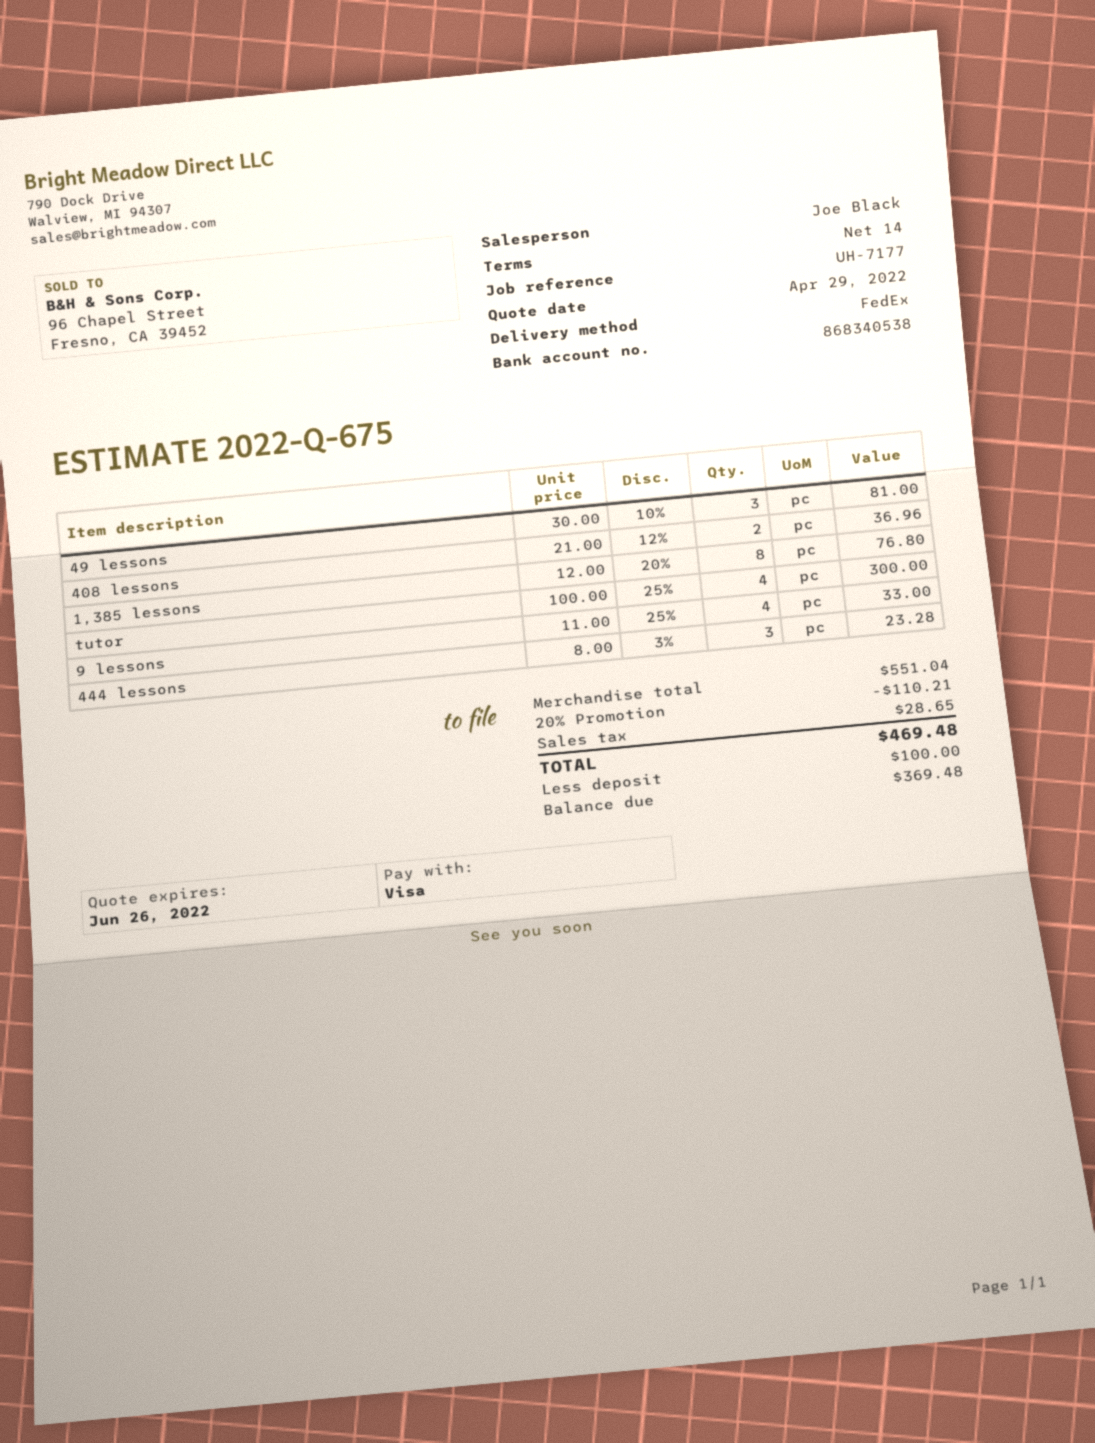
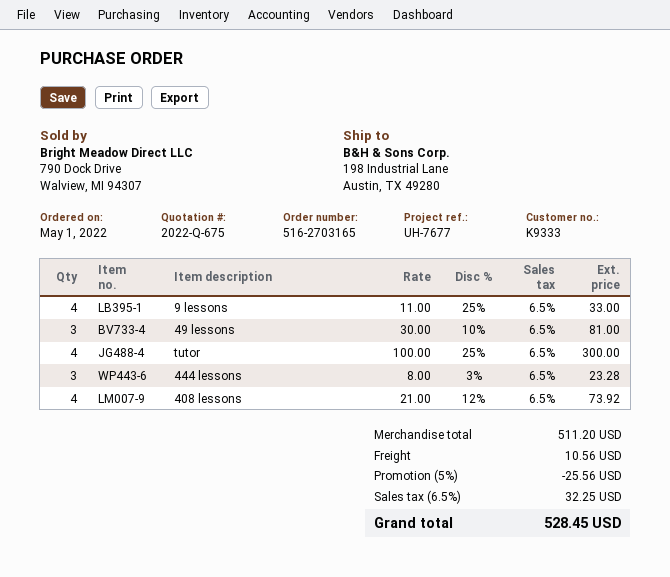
reference: UH-7177 -> UH-7677
408 lessons: 2 x 21.00 - 12% = 36.96 -> 4 x 21.00 - 12% = 73.92
1,385 lessons: 8 x 12.00 - 20% = 76.80 -> none
subtotal: 551.04 -> 511.20
discount: 20% = 110.21 -> 5% = 25.56
shipping: none -> 10.56
tax: 28.65 -> 32.25
total: 469.48 -> 528.45

